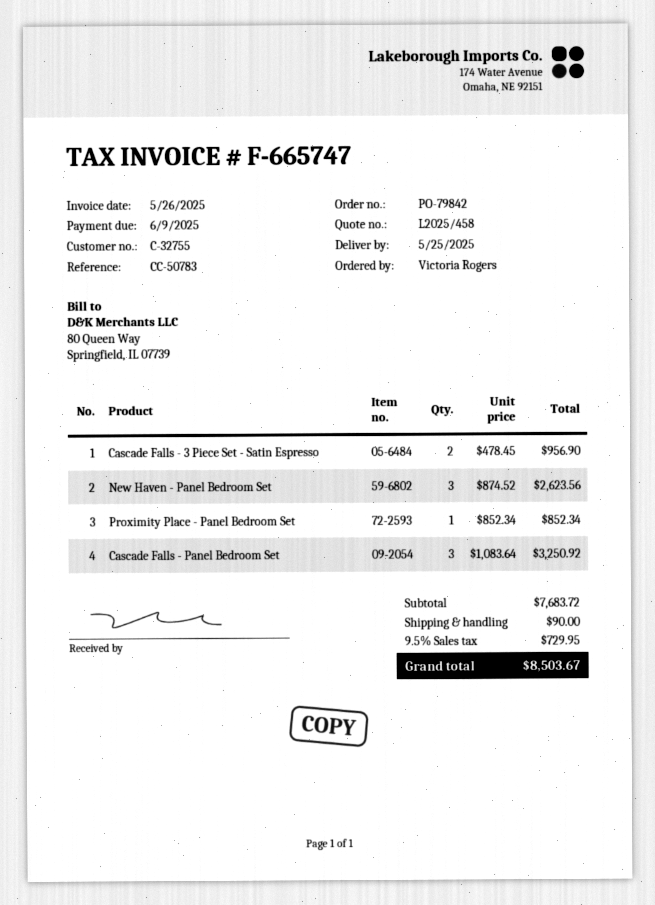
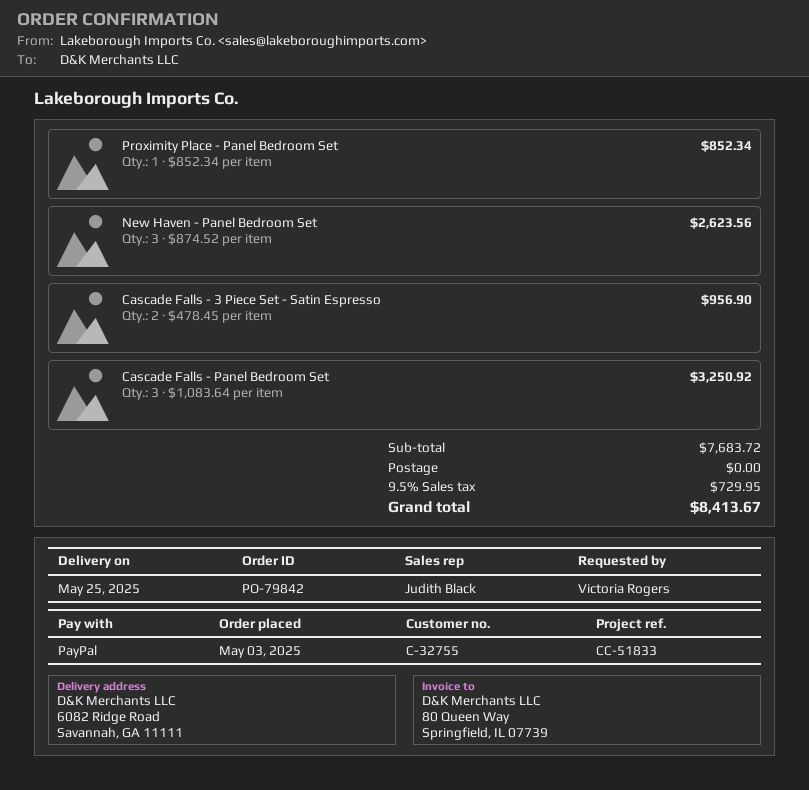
reference: CC-50783 -> CC-51833
shipping: 90.00 -> 0.00
total: 8503.67 -> 8413.67

